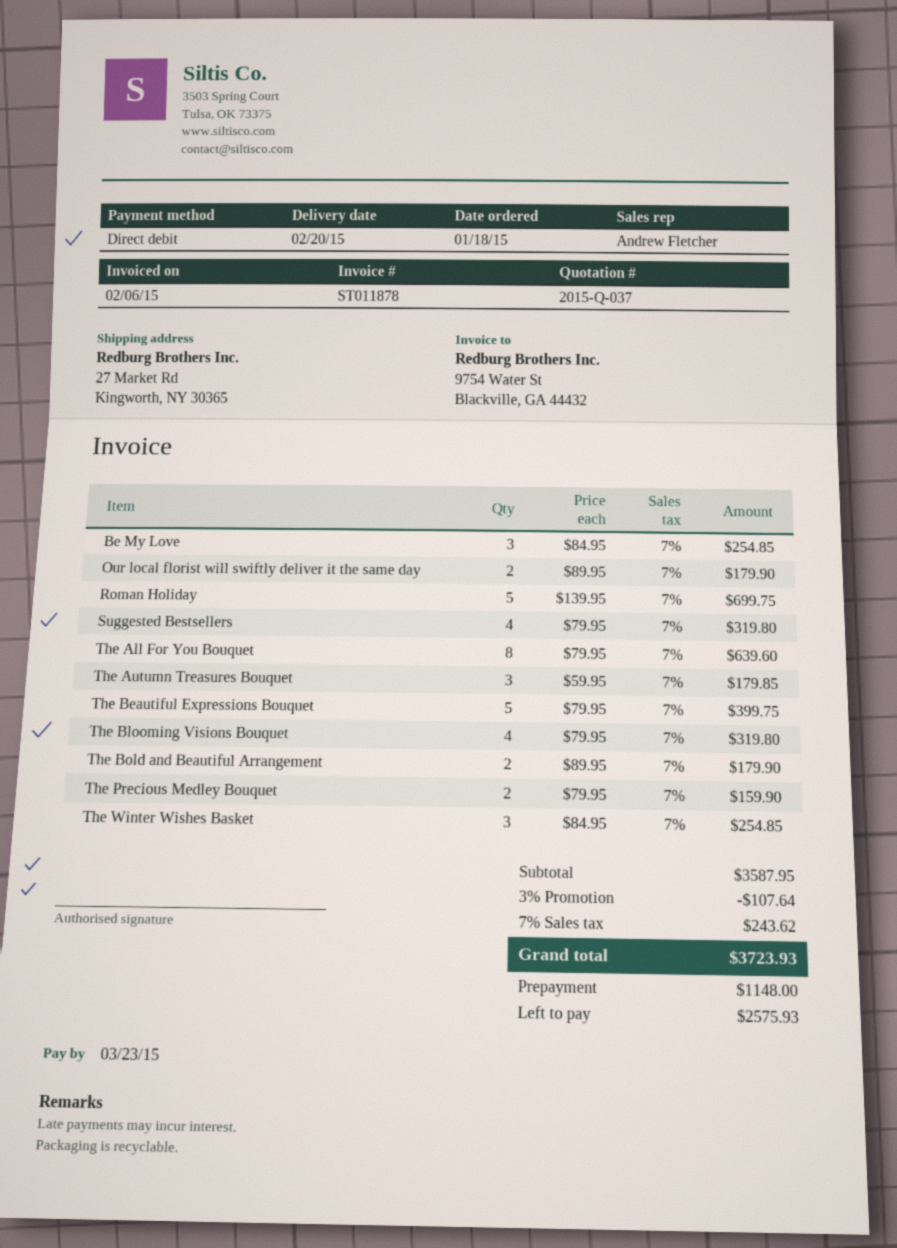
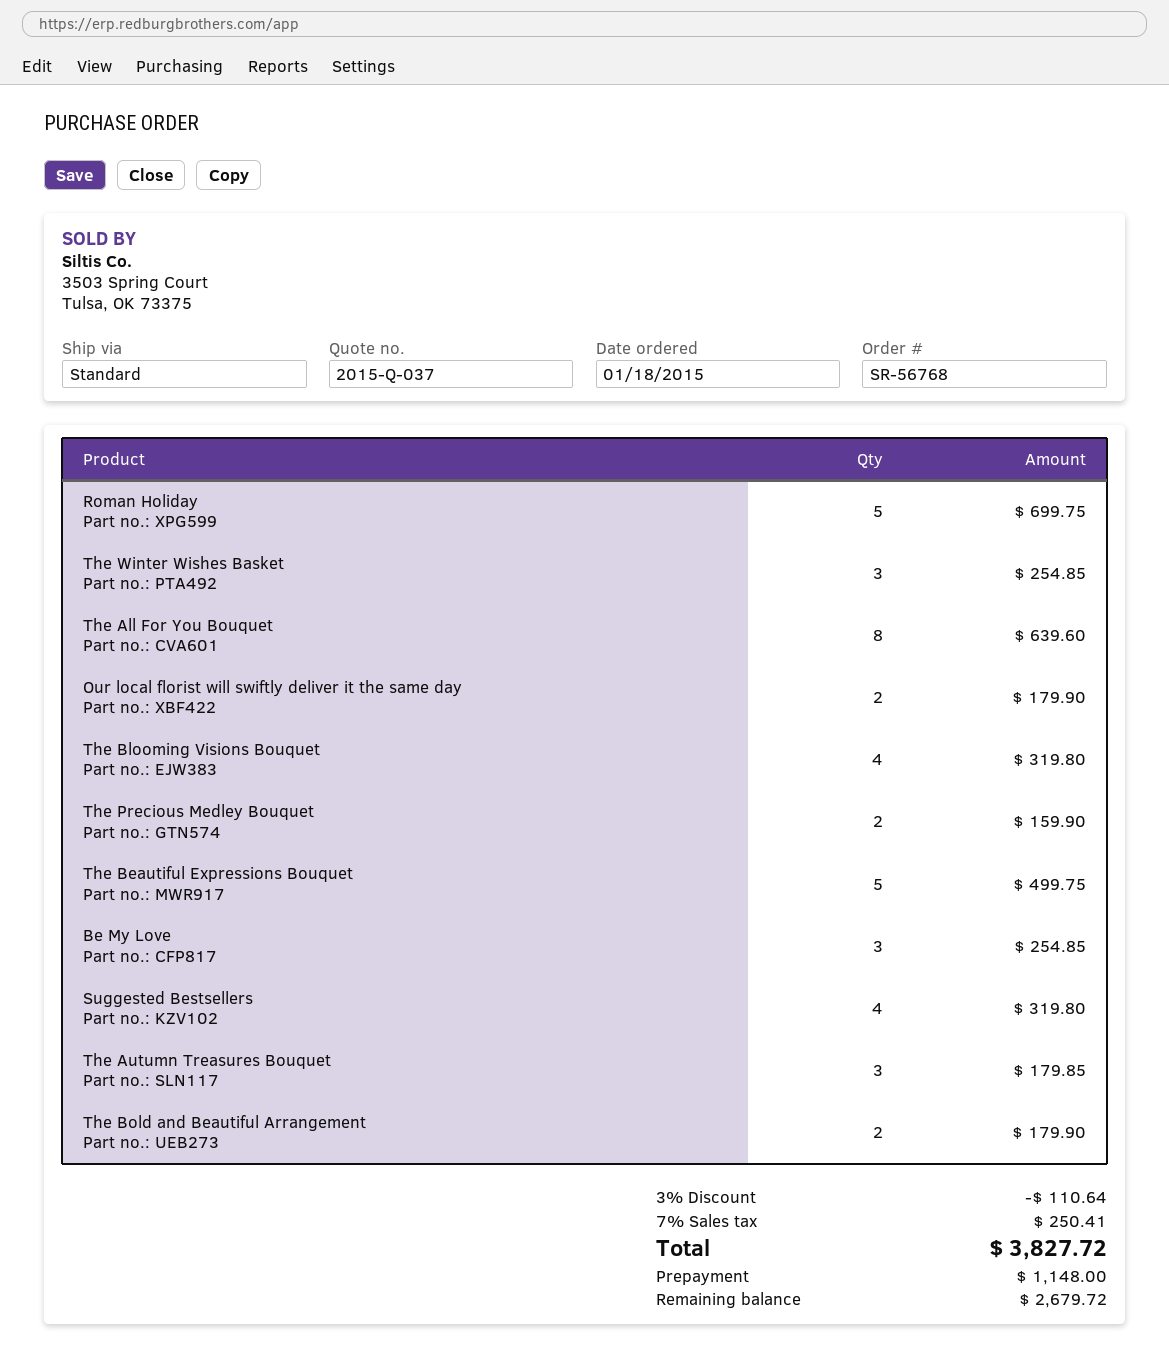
The Beautiful Expressions Bouquet: 5 for 399.75 -> 5 for 499.75
discount: 3% = 107.64 -> 3% = 110.64
tax: 7% = 243.62 -> 7% = 250.41
total: 3723.93 -> 3827.72
balance: 2575.93 -> 2679.72

